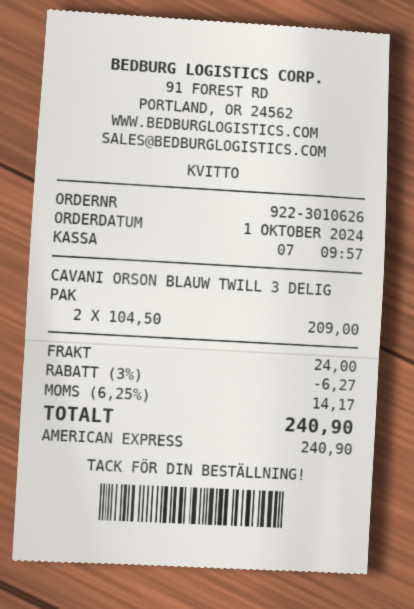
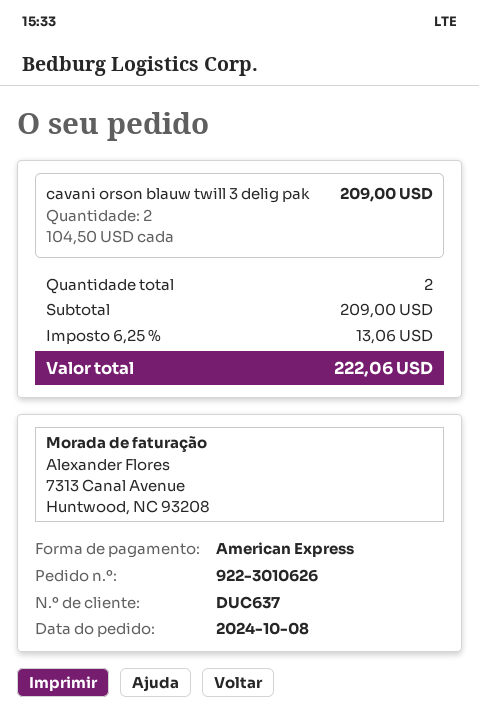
order date: 2024-10-01 -> 2024-10-08
discount: 3% = 6.27 -> none
shipping: 24.00 -> none
tax: 6.25% = 14.17 -> 6.25% = 13.06
total: 240.90 -> 222.06

